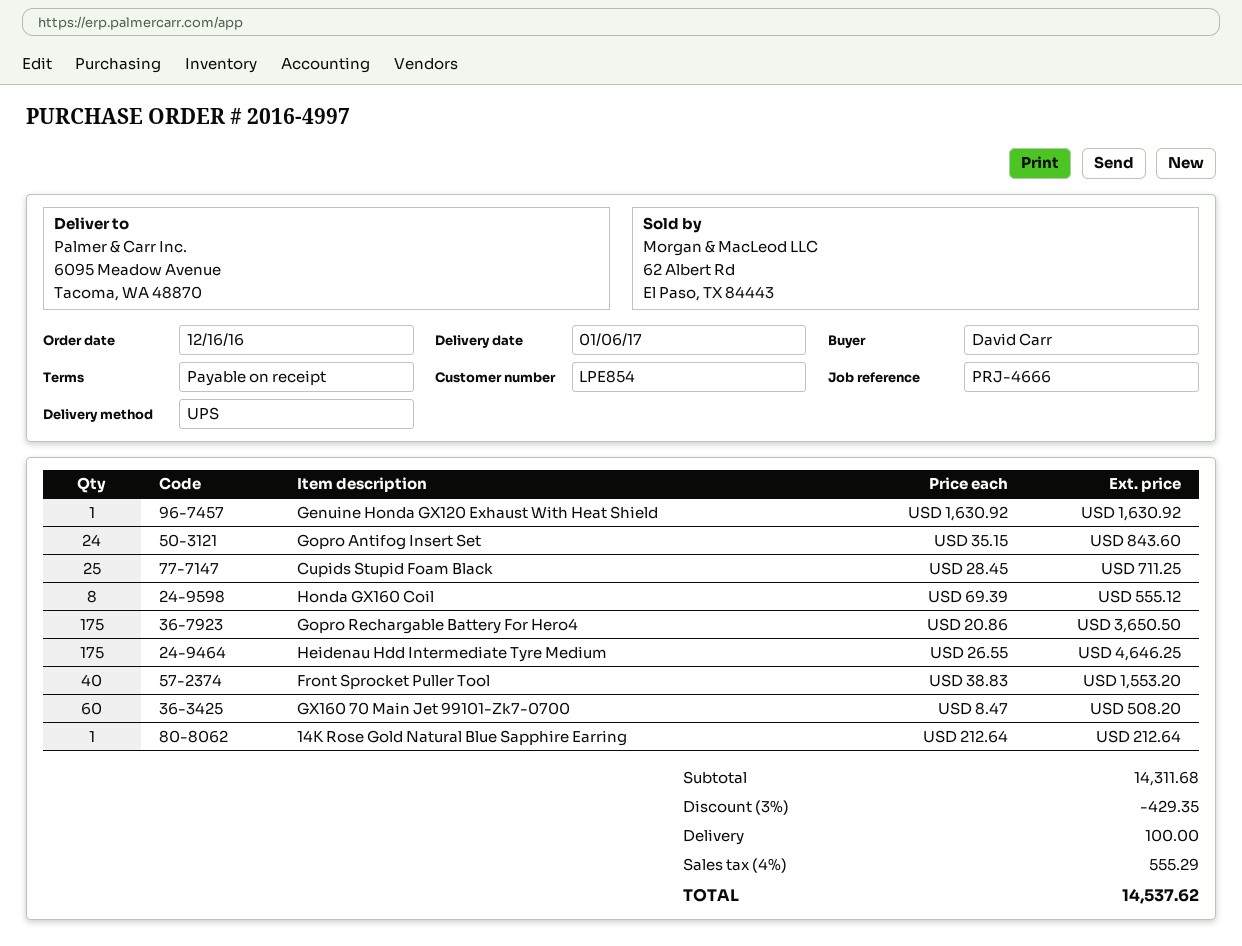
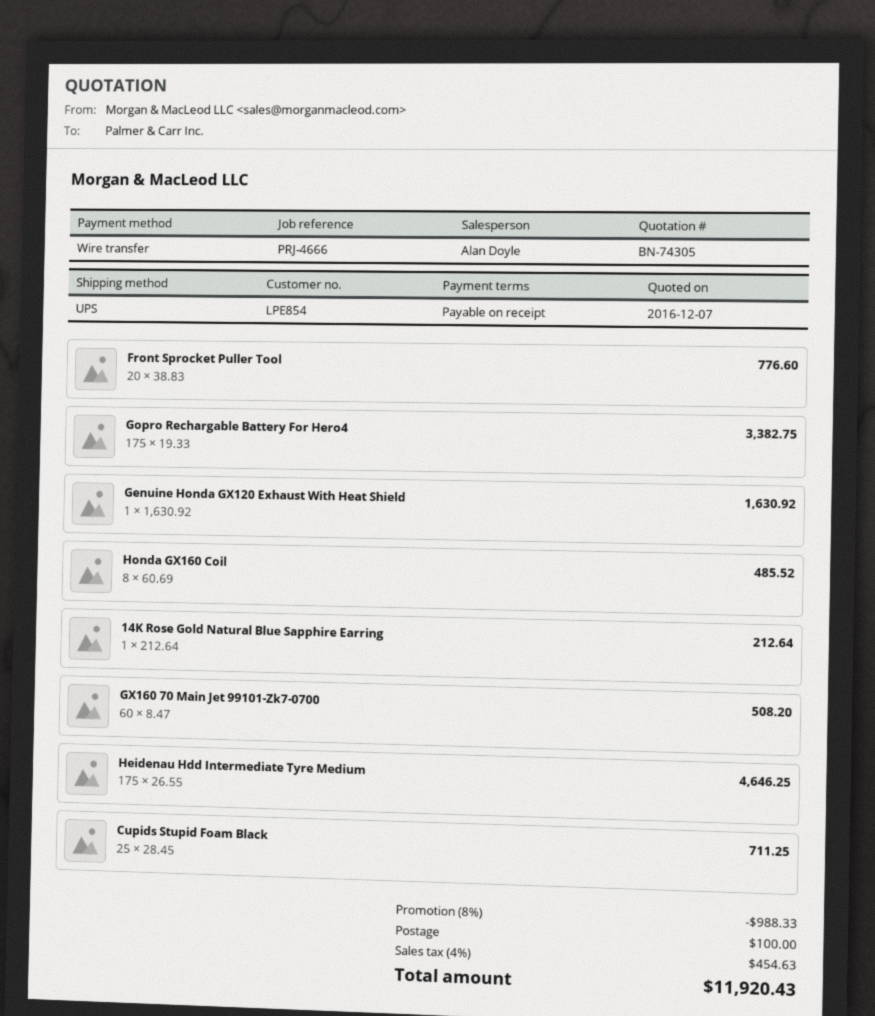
Gopro Antifog Insert Set: 24 x 35.15 = 843.60 -> none
Honda GX160 Coil: 8 x 69.39 = 555.12 -> 8 x 60.69 = 485.52
Gopro Rechargable Battery For Hero4: 175 x 20.86 = 3650.50 -> 175 x 19.33 = 3382.75
Front Sprocket Puller Tool: 40 x 38.83 = 1553.20 -> 20 x 38.83 = 776.60
discount: 3% = 429.35 -> 8% = 988.33
tax: 4% = 555.29 -> 4% = 454.63
total: 14537.62 -> 11920.43

